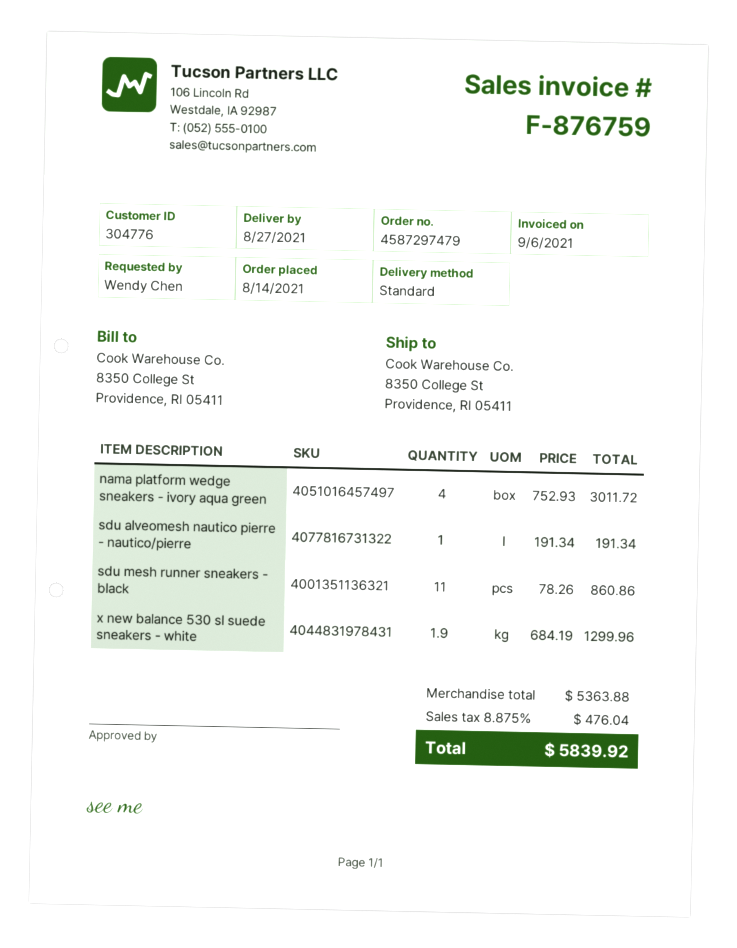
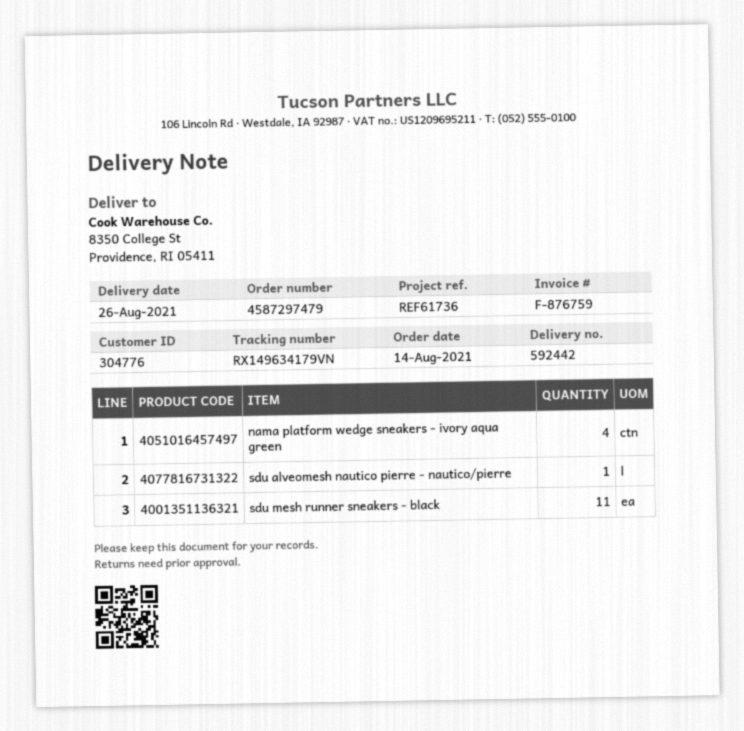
delivery date: 2021-08-27 -> 2021-08-26
x new balance 530 sl suede sneakers - white: 1.9 -> none

